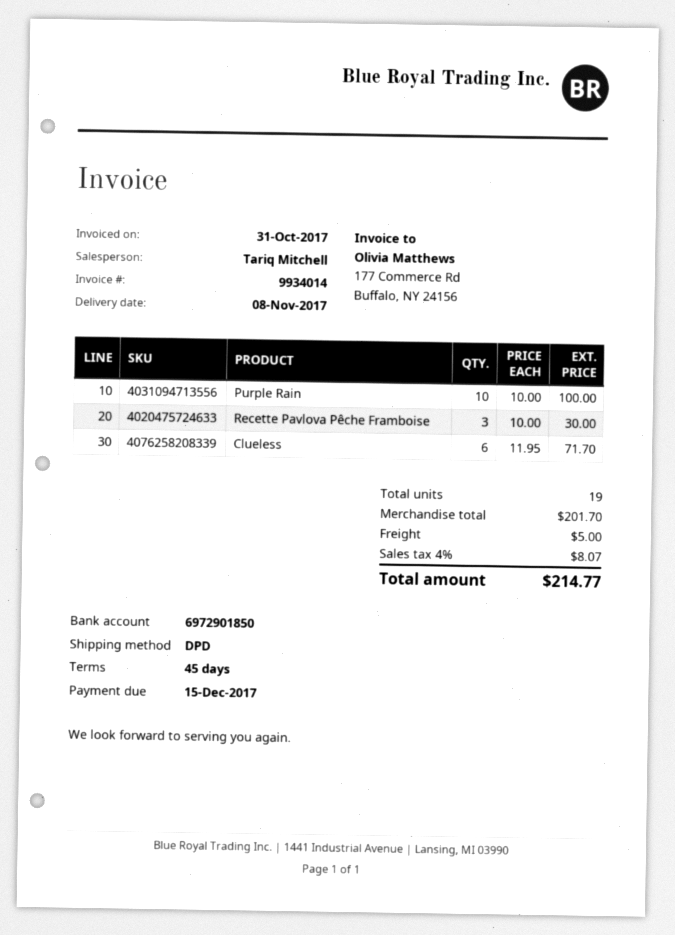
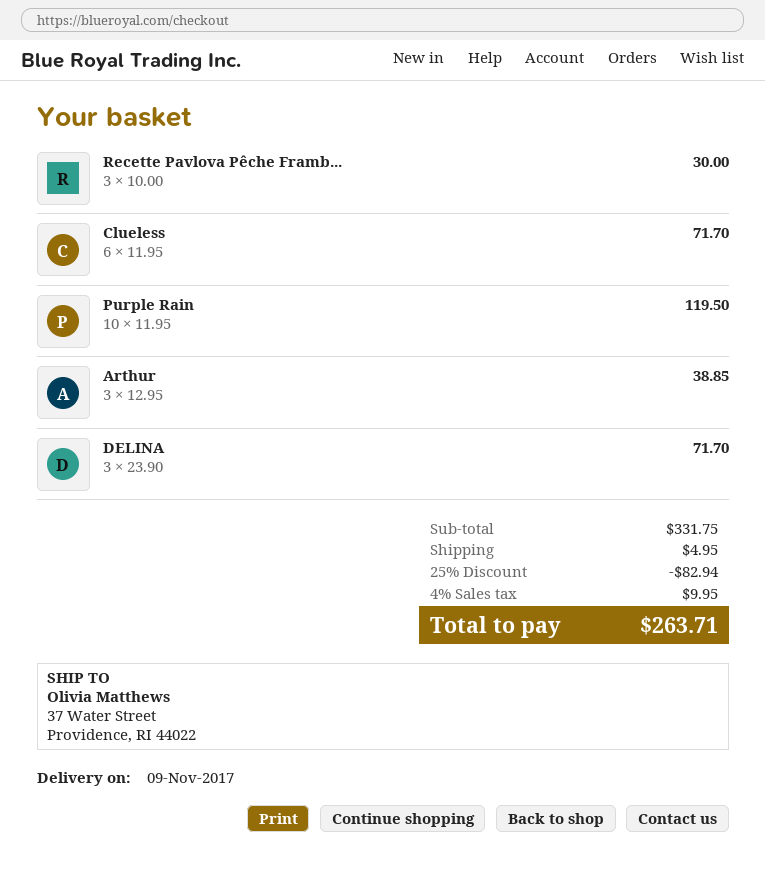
delivery date: 2017-11-08 -> 2017-11-09
Purple Rain: 10 x 10.00 = 100.00 -> 10 x 11.95 = 119.50
Arthur: none -> 3 x 12.95 = 38.85
DELINA: none -> 3 x 23.90 = 71.70
subtotal: 201.70 -> 331.75
discount: none -> 25% = 82.94
shipping: 5.00 -> 4.95
tax: 4% = 8.07 -> 4% = 9.95
total: 214.77 -> 263.71

